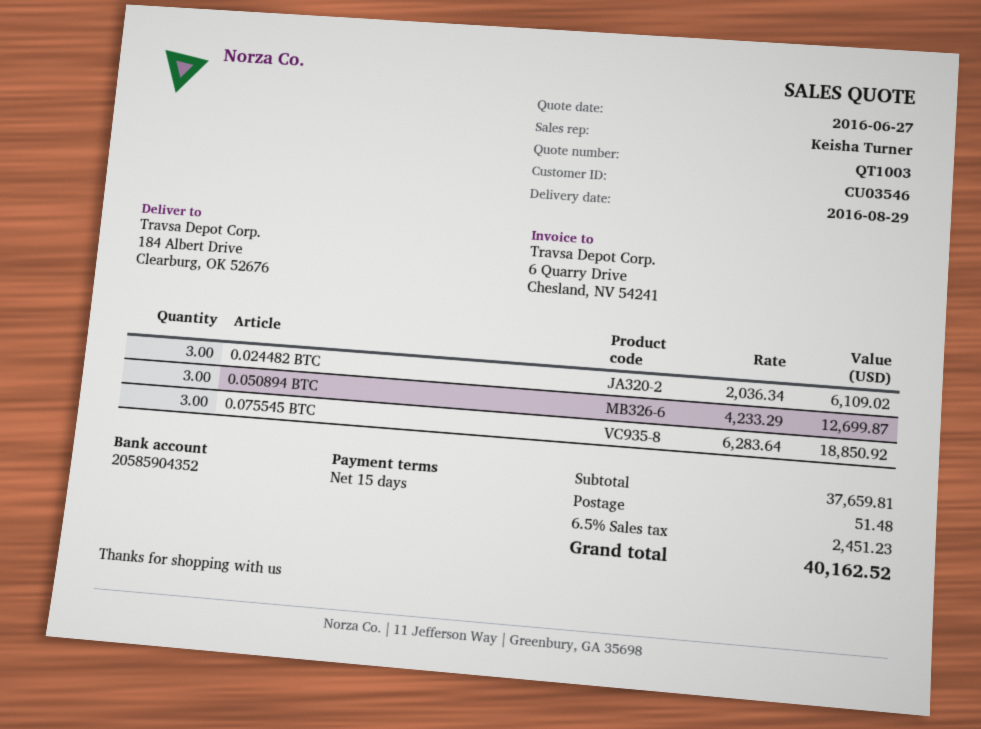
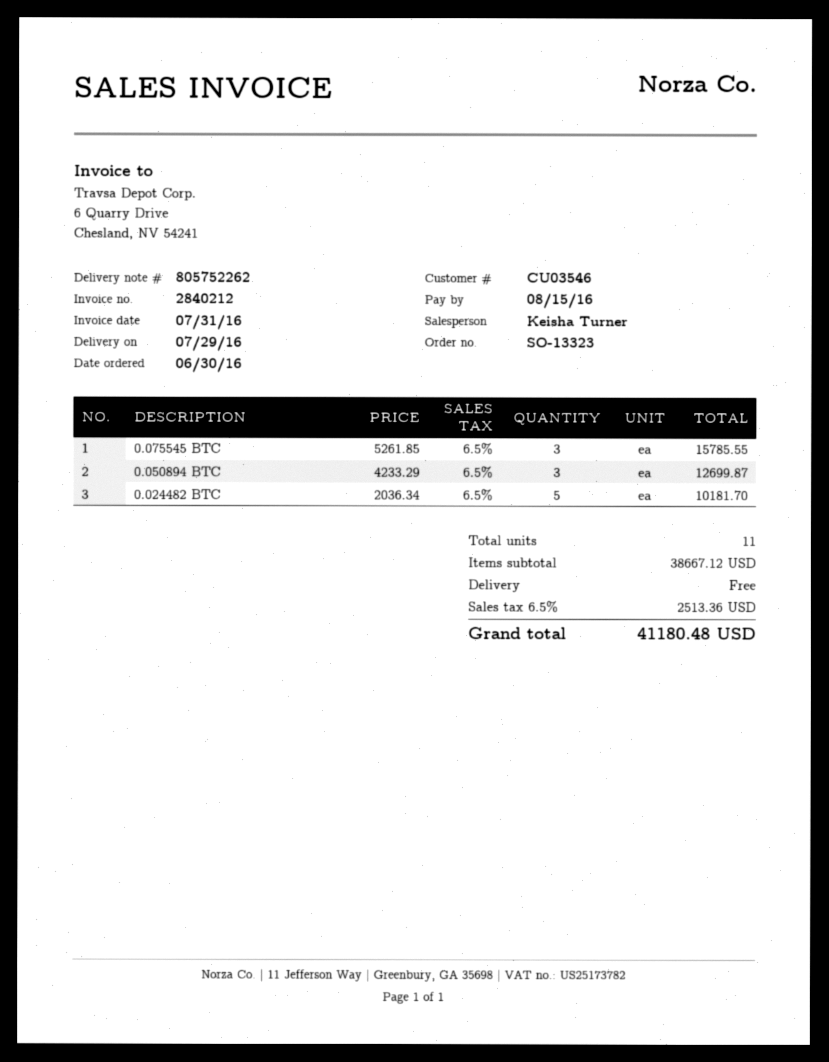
delivery date: 2016-08-29 -> 2016-07-29
0.024482 BTC: 3 x 2036.34 = 6109.02 -> 5 x 2036.34 = 10181.70
0.075545 BTC: 3 x 6283.64 = 18850.92 -> 3 x 5261.85 = 15785.55
subtotal: 37659.81 -> 38667.12
shipping: 51.48 -> 0.00
tax: 6.5% = 2451.23 -> 6.5% = 2513.36
total: 40162.52 -> 41180.48

